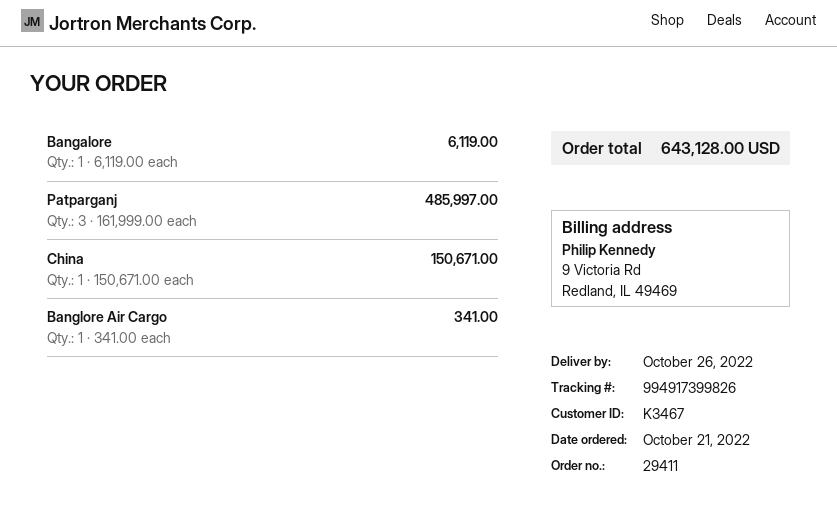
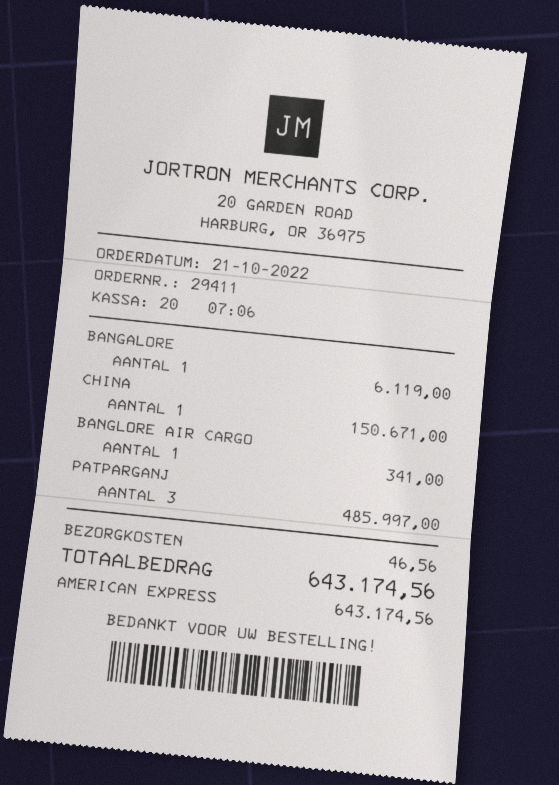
shipping: none -> 46.56
total: 643128.00 -> 643174.56

